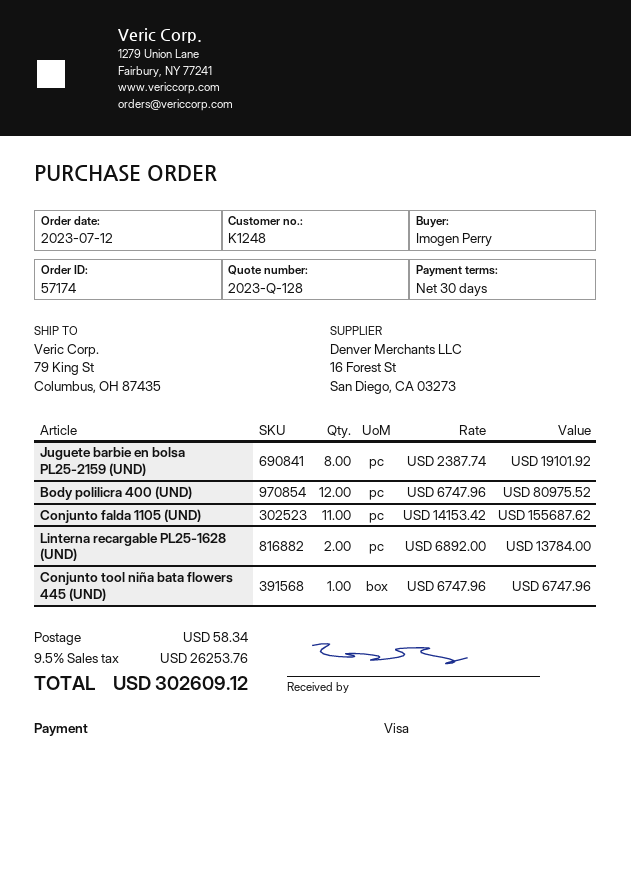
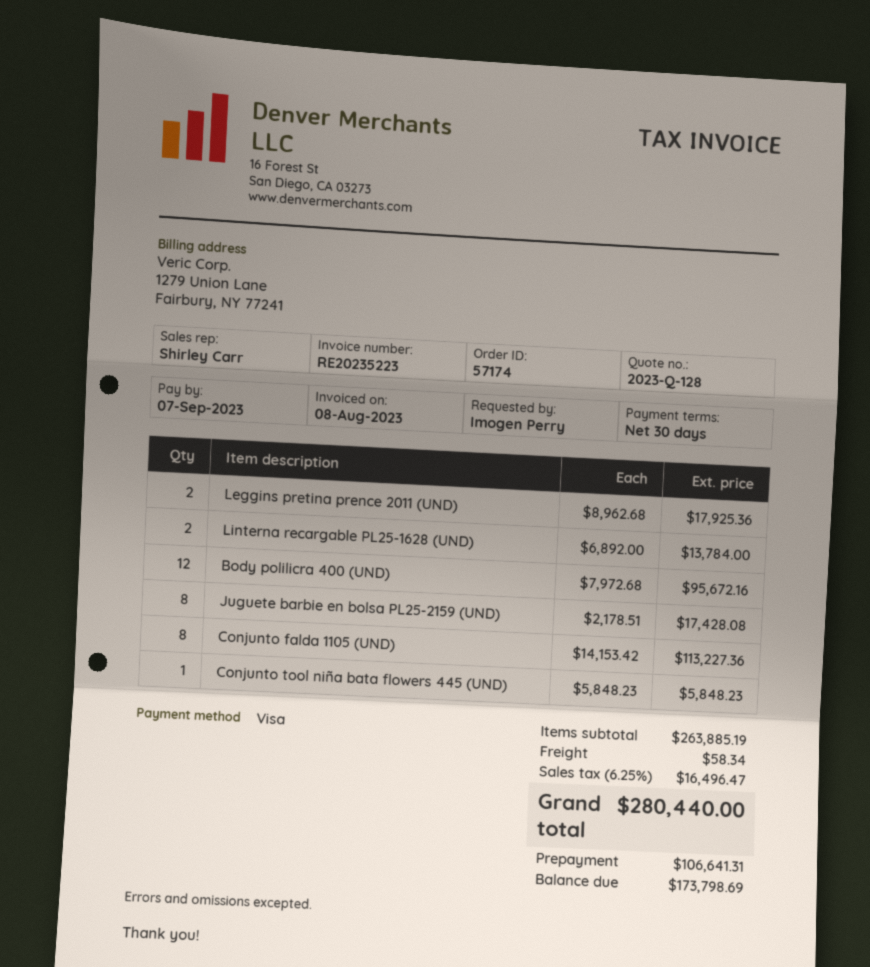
Juguete barbie en bolsa PL25-2159 (UND): 8 x 2387.74 = 19101.92 -> 8 x 2178.51 = 17428.08
Body polilicra 400 (UND): 12 x 6747.96 = 80975.52 -> 12 x 7972.68 = 95672.16
Conjunto falda 1105 (UND): 11 x 14153.42 = 155687.62 -> 8 x 14153.42 = 113227.36
Conjunto tool niña bata flowers 445 (UND): 1 x 6747.96 = 6747.96 -> 1 x 5848.23 = 5848.23
Leggins pretina prence 2011 (UND): none -> 2 x 8962.68 = 17925.36
tax: 9.5% = 26253.76 -> 6.25% = 16496.47
total: 302609.12 -> 280440.00

